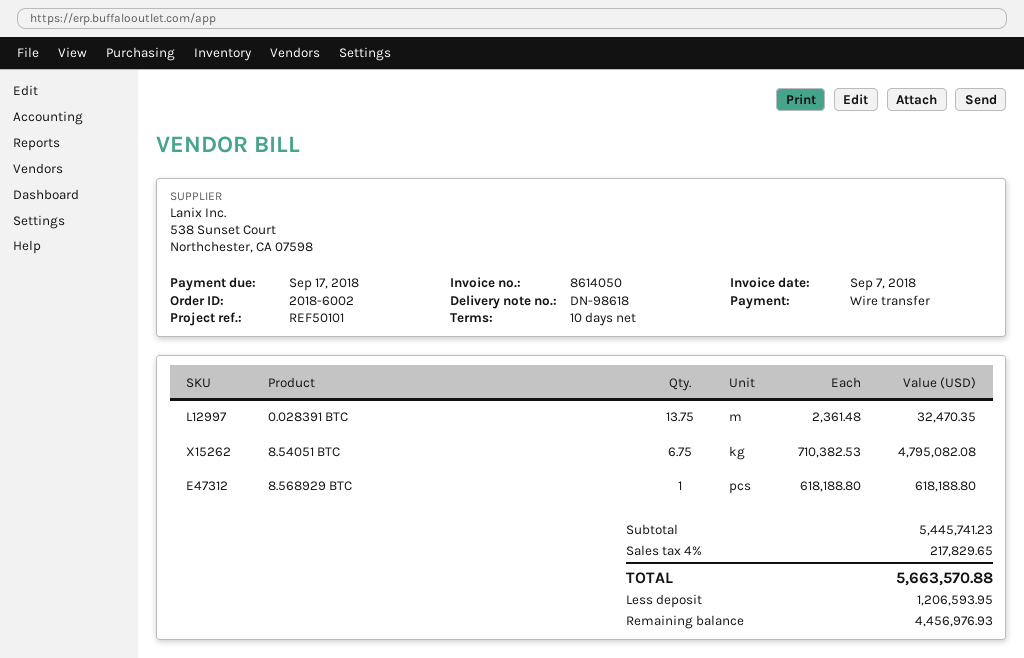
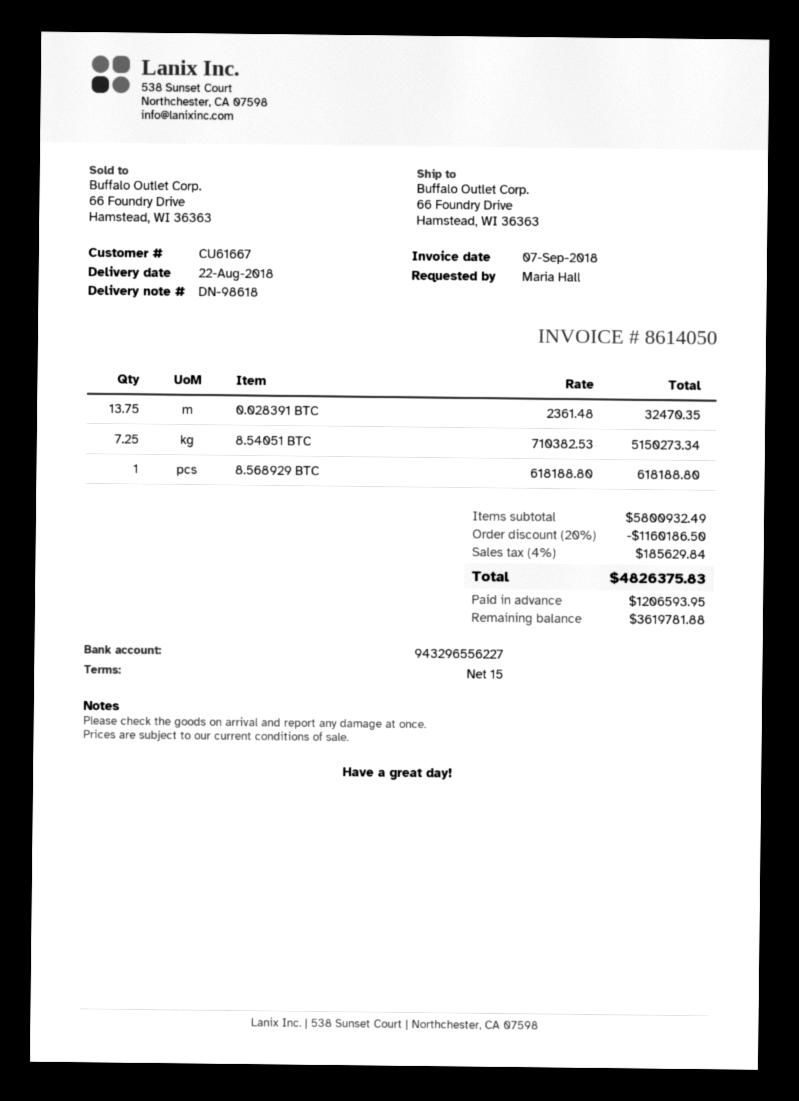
payment terms: 10 days -> 15 days
8.54051 BTC: 6.75 x 710382.53 = 4795082.08 -> 7.25 x 710382.53 = 5150273.34
subtotal: 5445741.23 -> 5800932.49
discount: none -> 20% = 1160186.50
tax: 4% = 217829.65 -> 4% = 185629.84
total: 5663570.88 -> 4826375.83
balance: 4456976.93 -> 3619781.88

